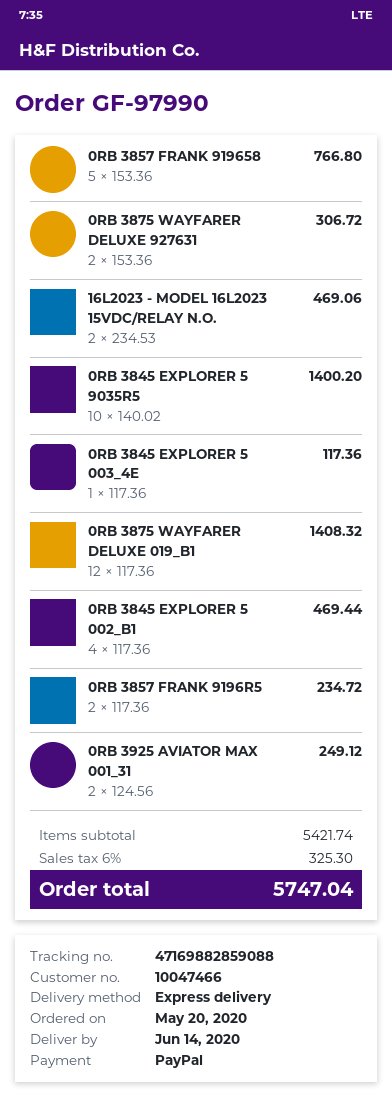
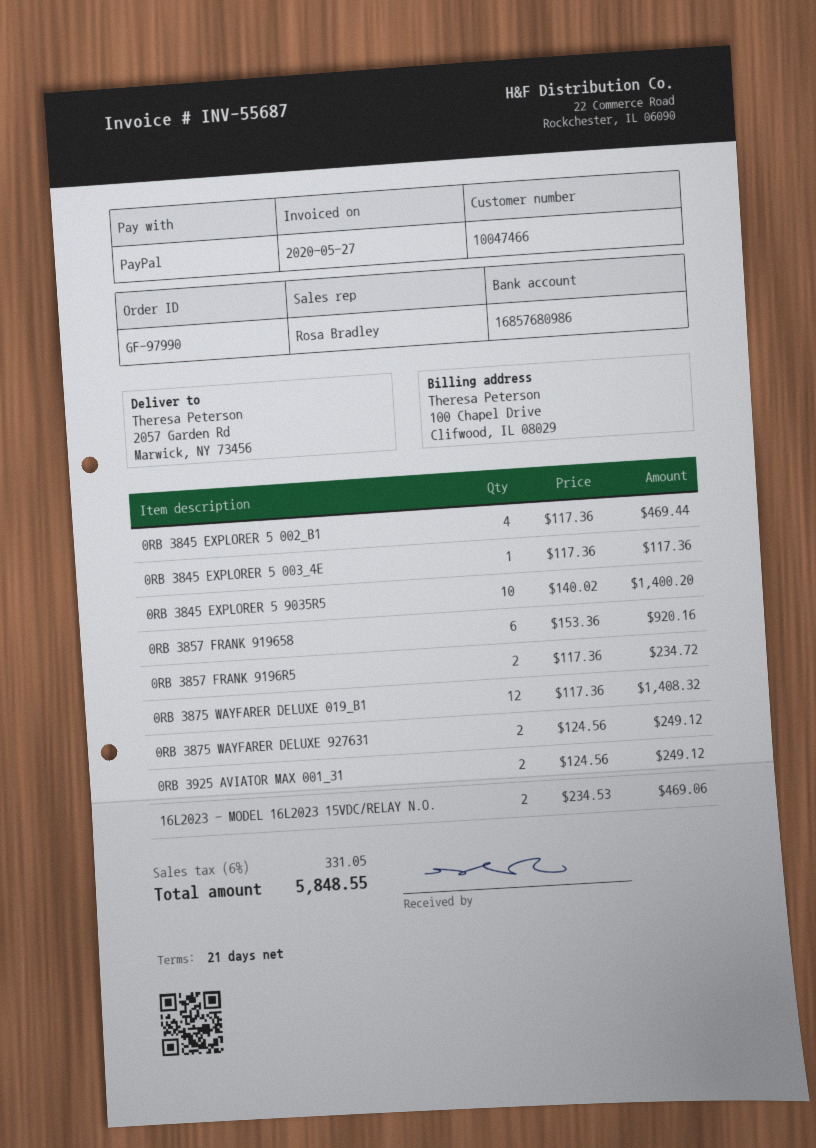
0RB 3857 FRANK 919658: 5 x 153.36 = 766.80 -> 6 x 153.36 = 920.16
0RB 3875 WAYFARER DELUXE 927631: 2 x 153.36 = 306.72 -> 2 x 124.56 = 249.12
tax: 6% = 325.30 -> 6% = 331.05
total: 5747.04 -> 5848.55

